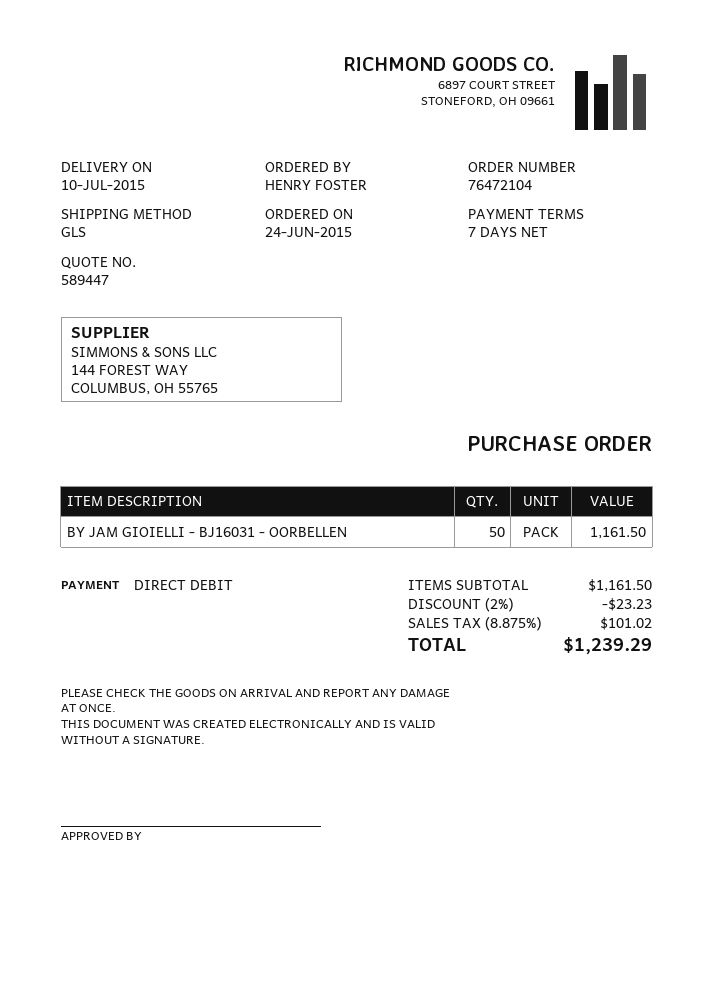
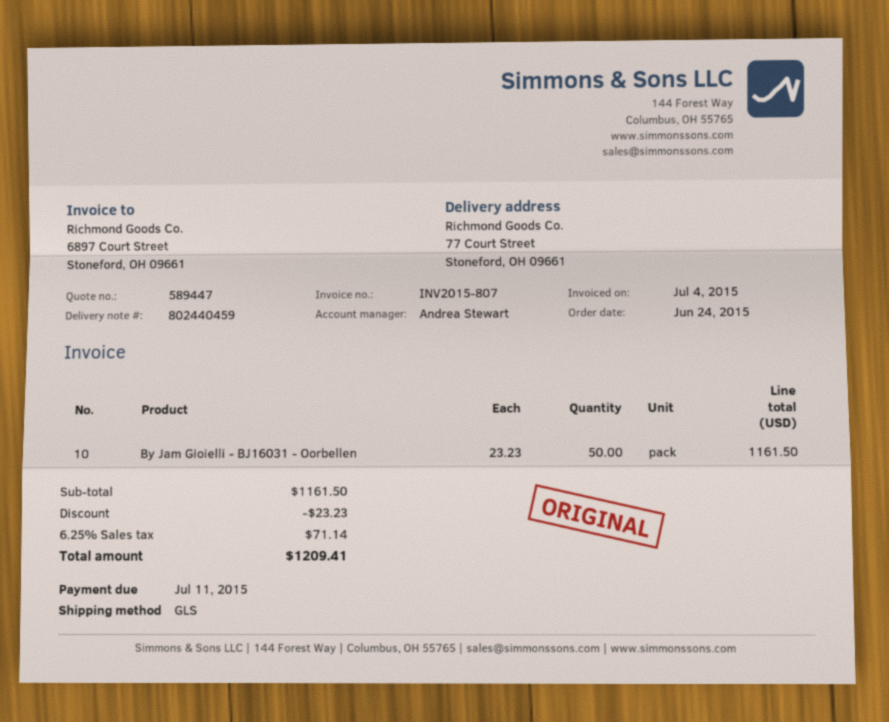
tax: 8.875% = 101.02 -> 6.25% = 71.14
total: 1239.29 -> 1209.41

